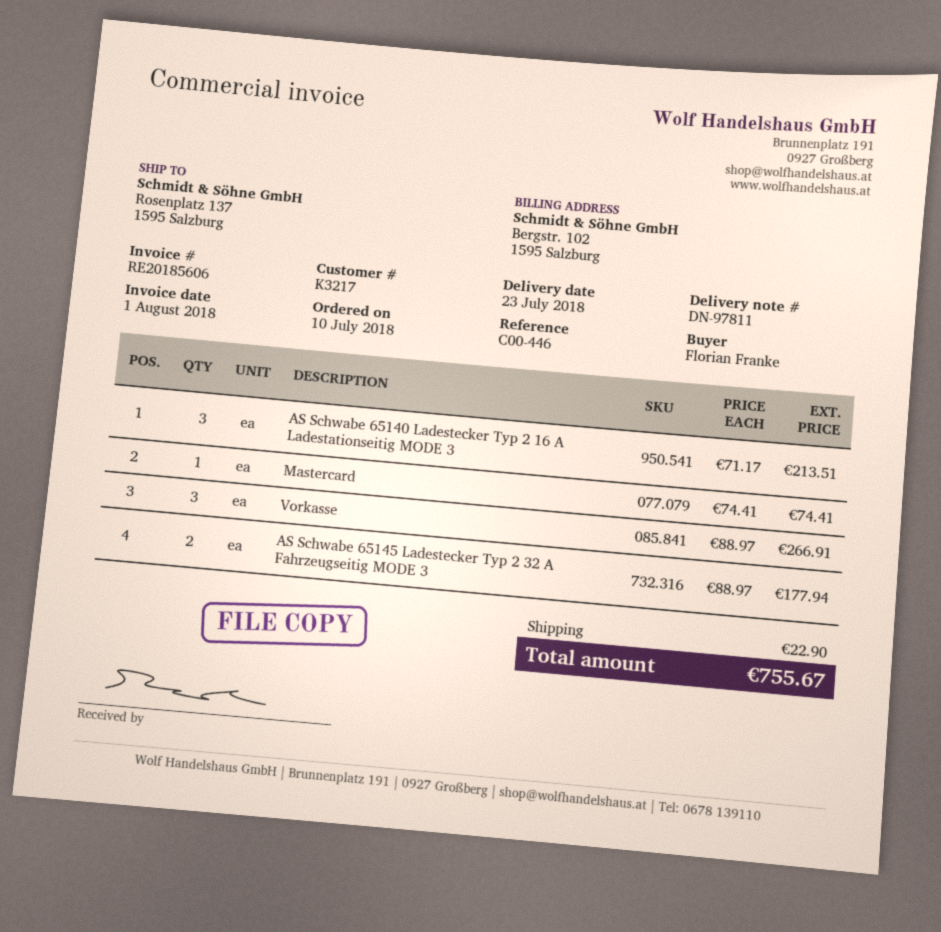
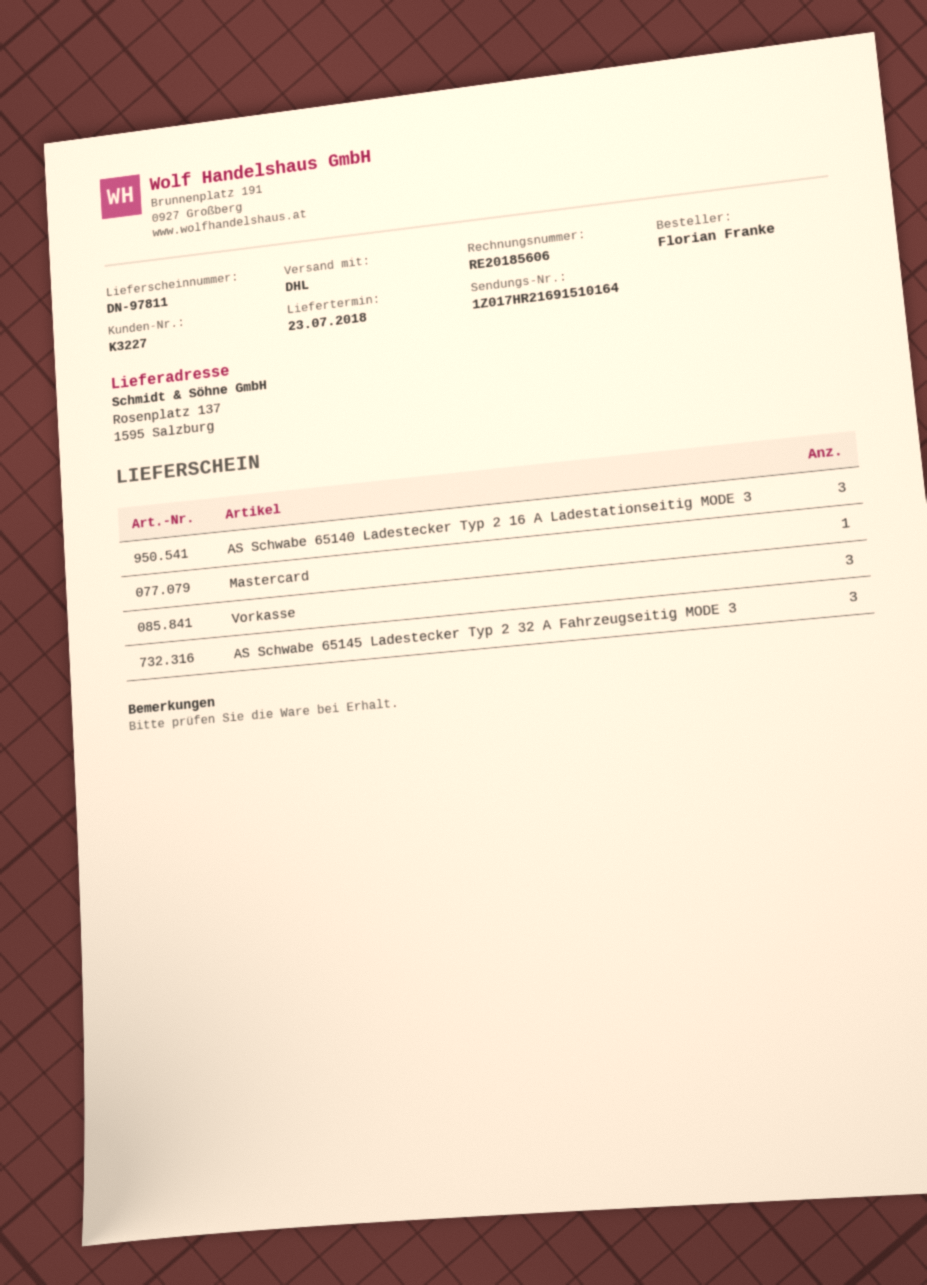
customer number: K3217 -> K3227
AS Schwabe 65145 Ladestecker Typ 2 32 A Fahrzeugseitig MODE 3: 2 -> 3

